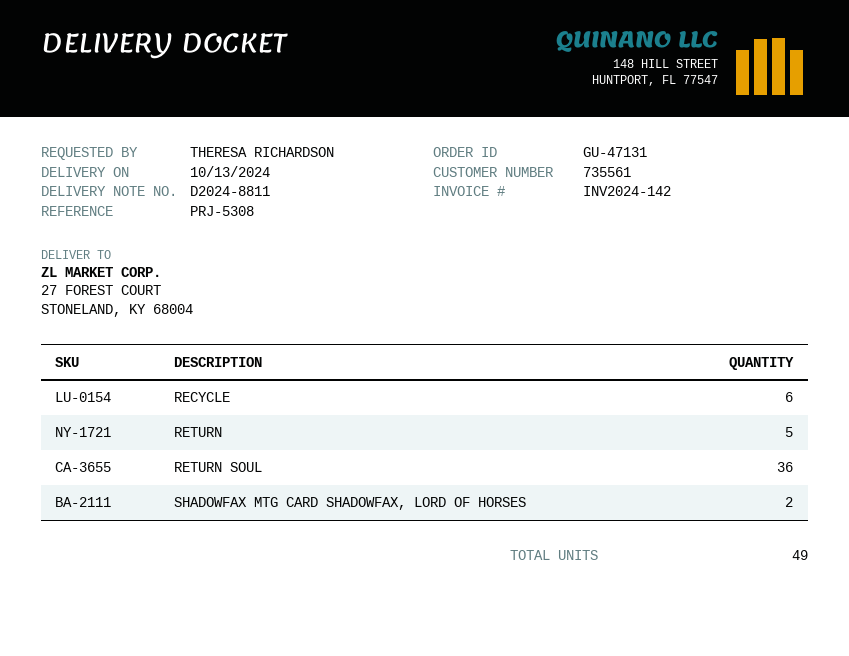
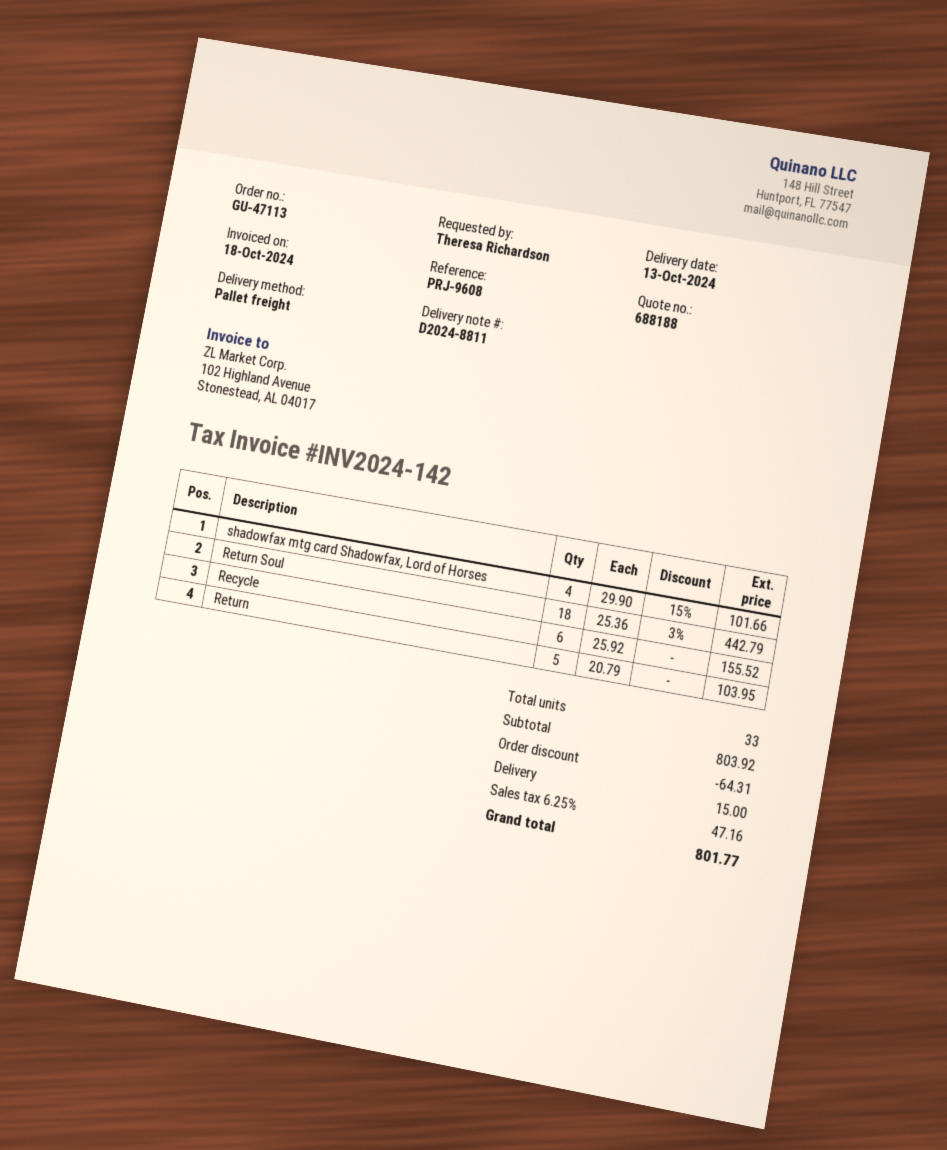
order number: GU-47131 -> GU-47113
reference: PRJ-5308 -> PRJ-9608
RETURN SOUL: 36 -> 18
SHADOWFAX MTG CARD SHADOWFAX, LORD OF HORSES: 2 -> 4
total quantity: 49 -> 33

